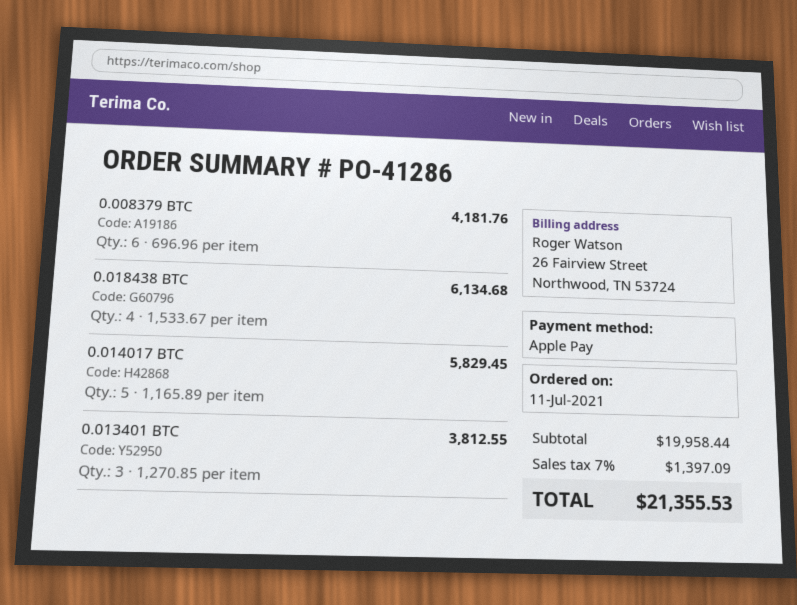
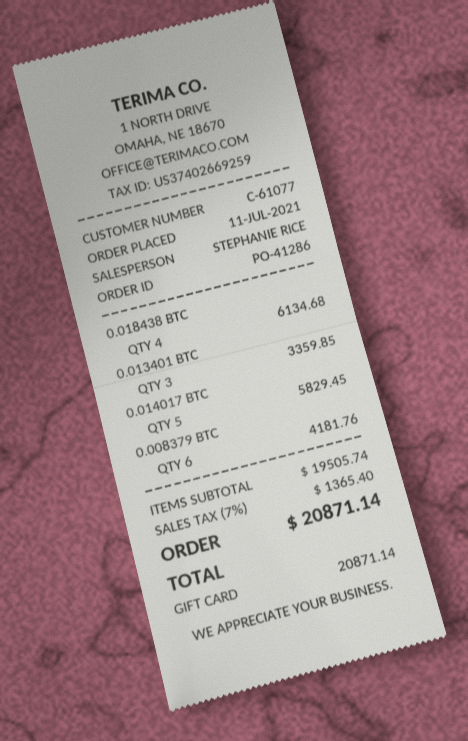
payment method: Apple Pay -> gift card
0.013401 BTC: 3 for 3812.55 -> 3 for 3359.85
subtotal: 19958.44 -> 19505.74
tax: 7% = 1397.09 -> 7% = 1365.40
total: 21355.53 -> 20871.14

